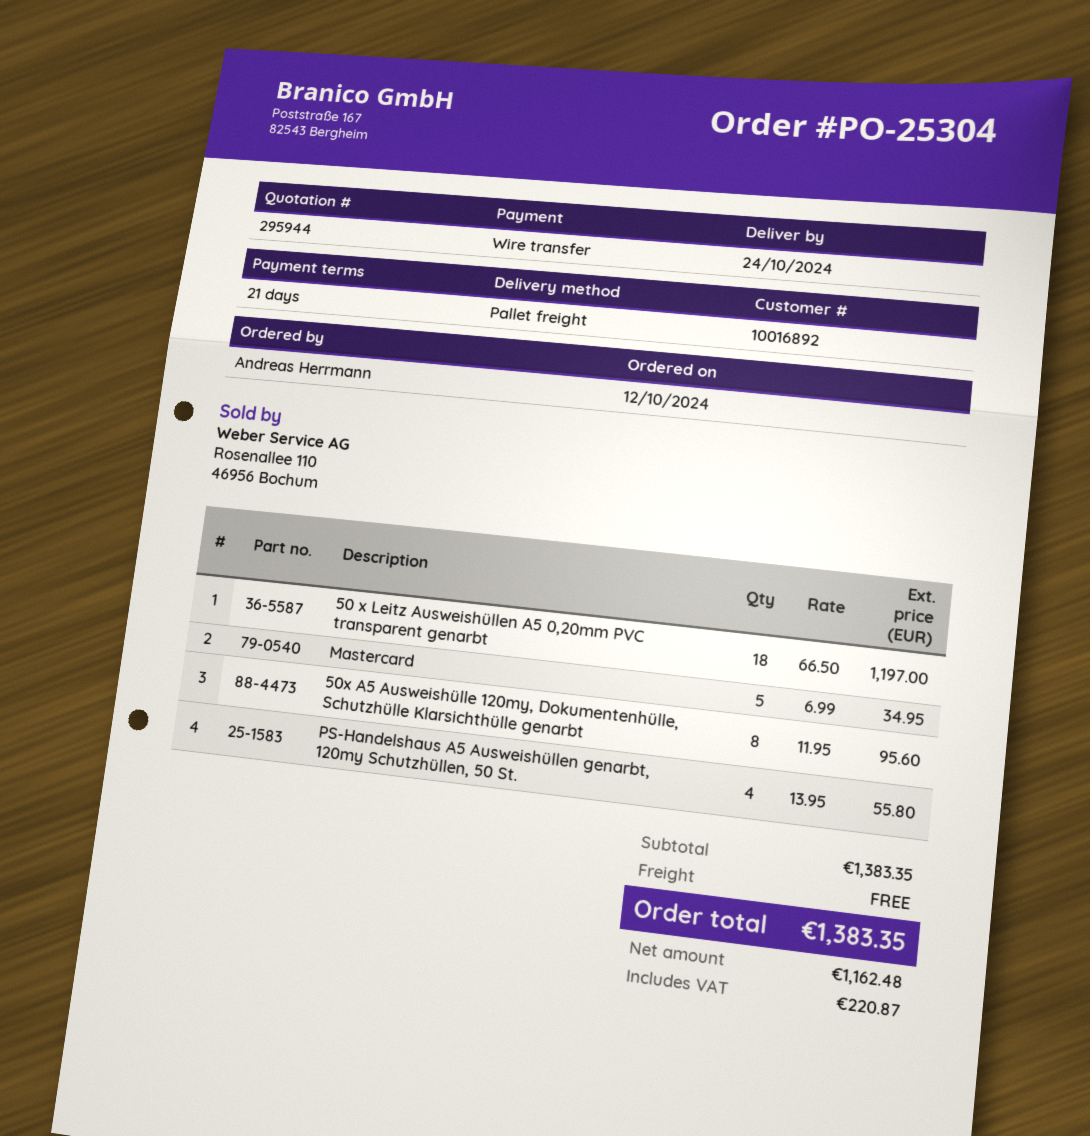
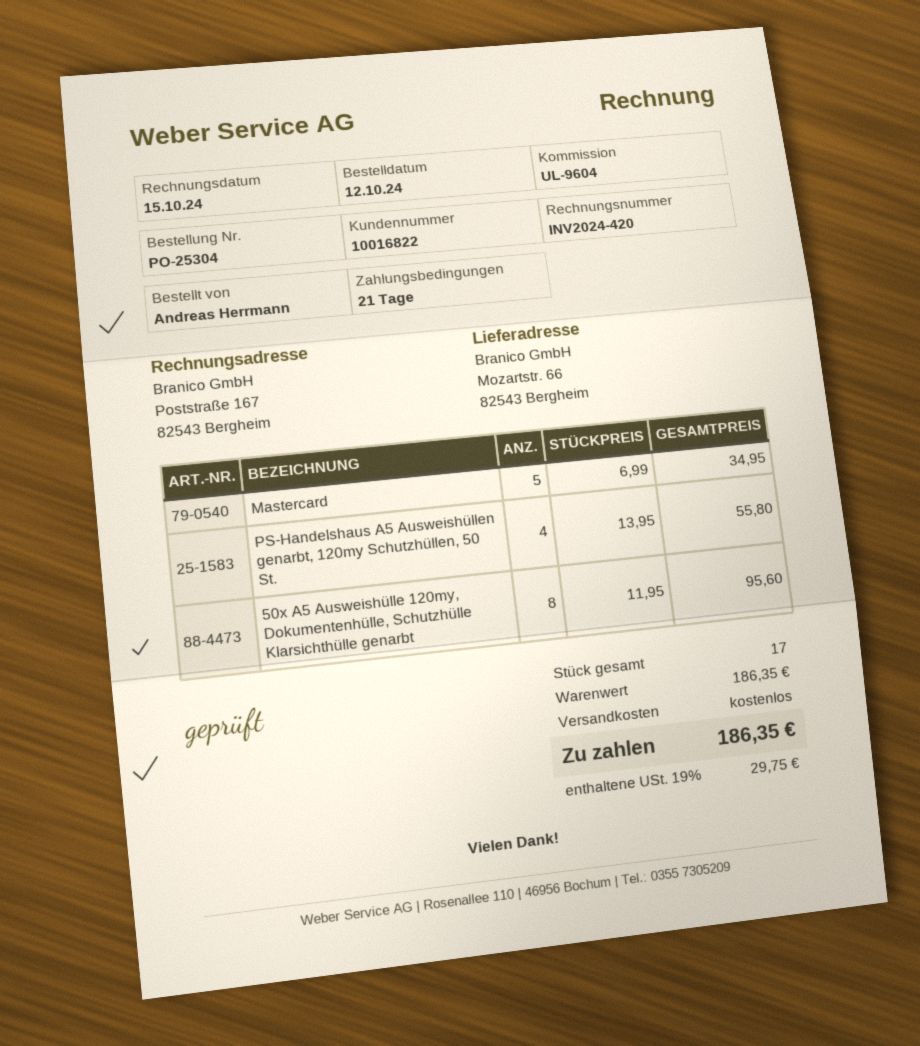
customer number: 10016892 -> 10016822
50 x Leitz Ausweishüllen A5 0,20mm PVC transparent genarbt: 18 x 66.50 = 1197.00 -> none
subtotal: 1383.35 -> 186.35
tax: 220.87 -> 29.75
total: 1383.35 -> 186.35

